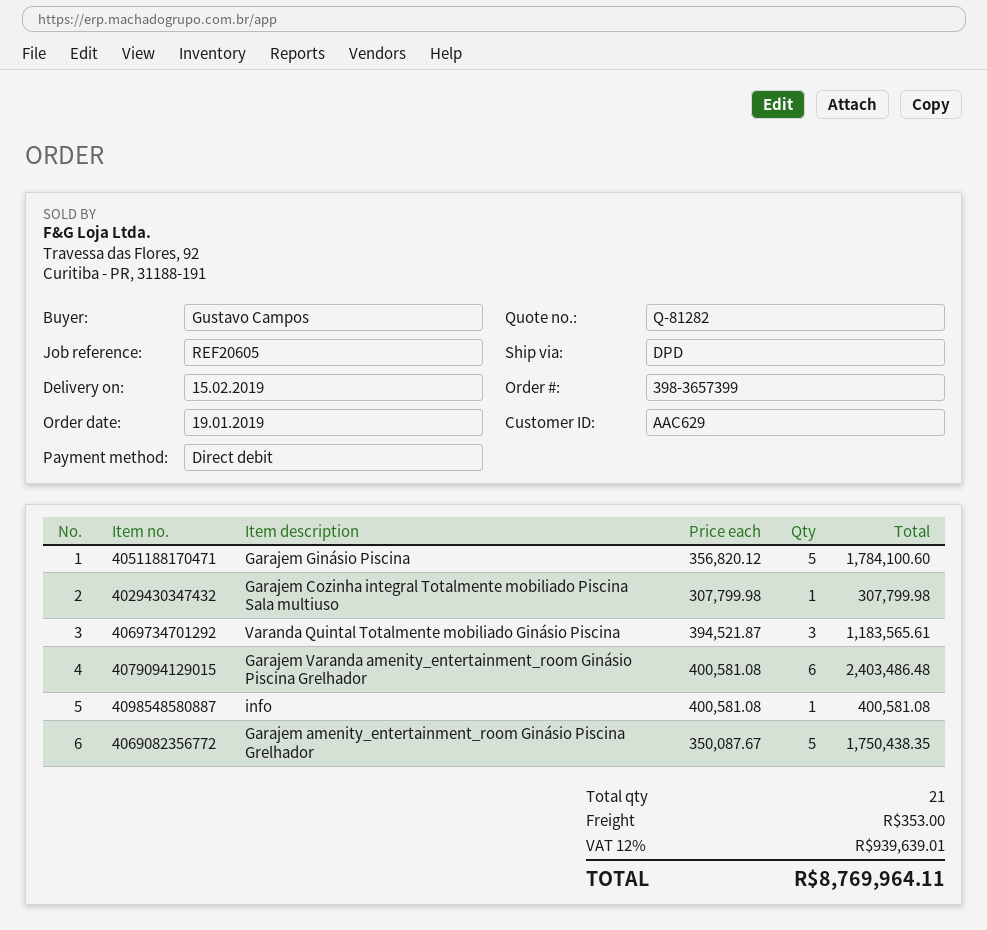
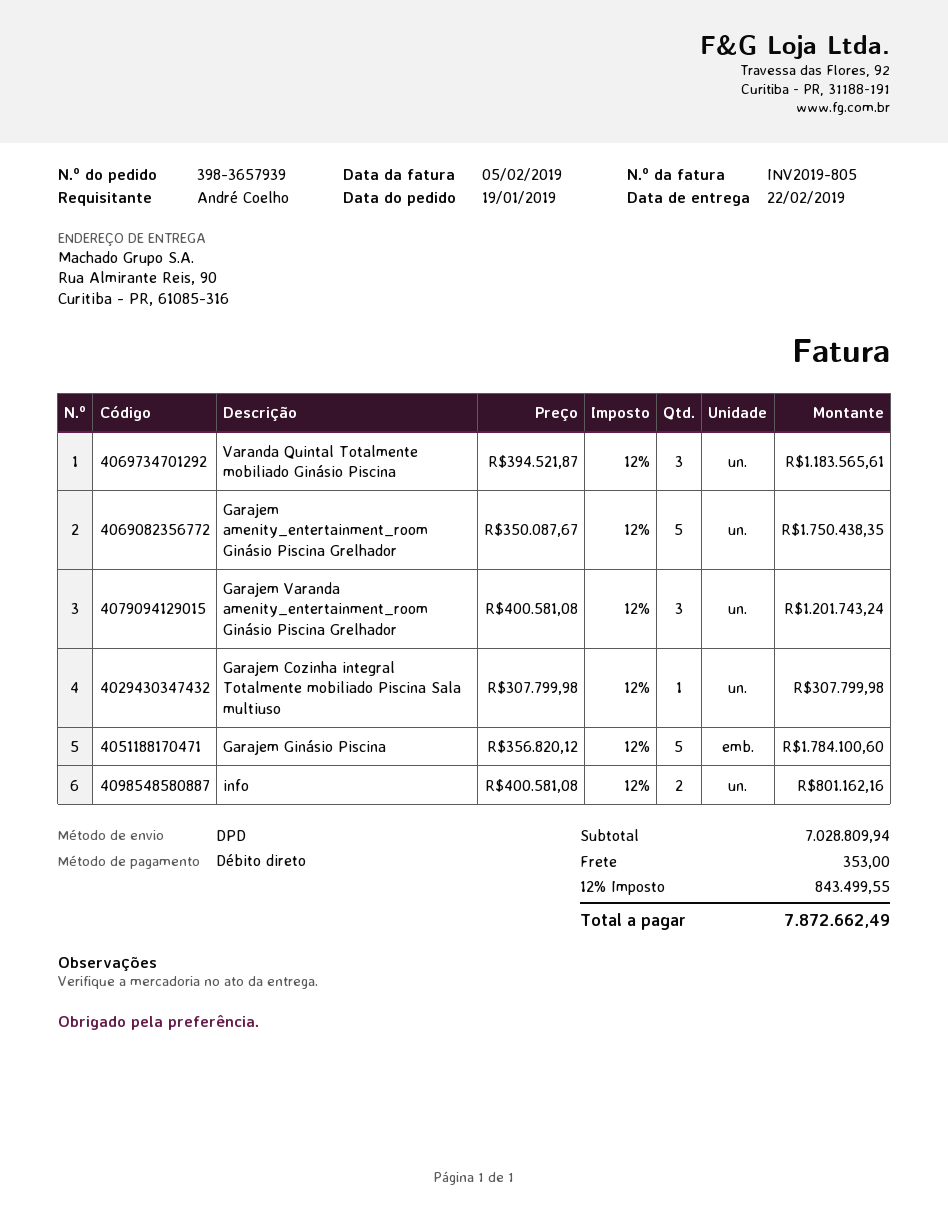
order number: 398-3657399 -> 398-3657939
delivery date: 2019-02-15 -> 2019-02-22
ordered by: Gustavo Campos -> André Coelho
Garajem Varanda amenity_entertainment_room Ginásio Piscina Grelhador: 6 x 400581.08 = 2403486.48 -> 3 x 400581.08 = 1201743.24
info: 1 x 400581.08 = 400581.08 -> 2 x 400581.08 = 801162.16
tax: 12% = 939639.01 -> 12% = 843499.55
total: 8769964.11 -> 7872662.49

